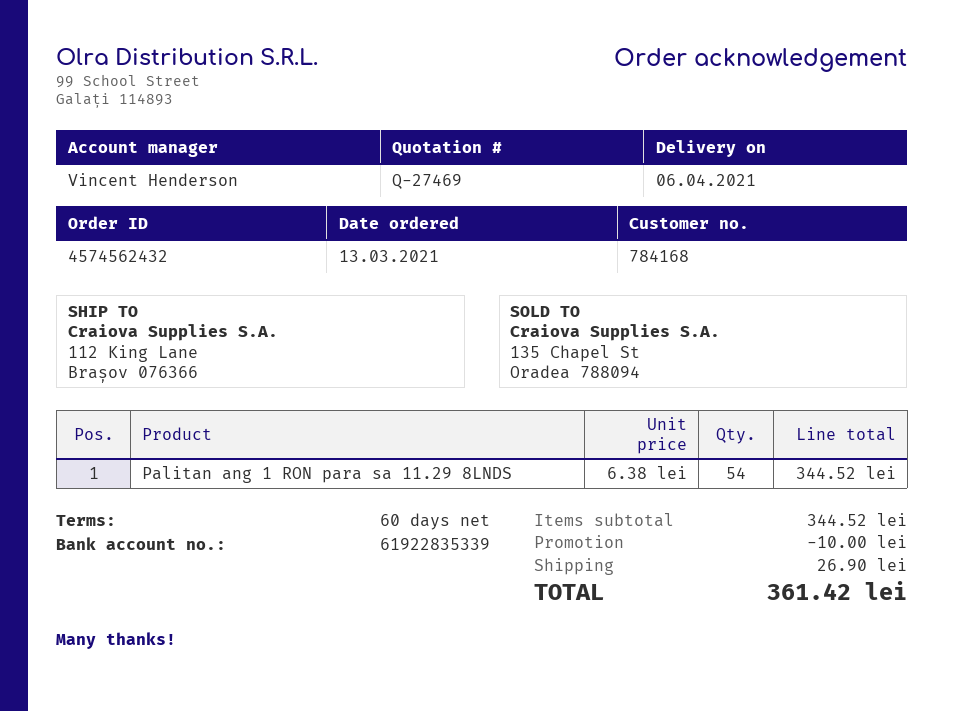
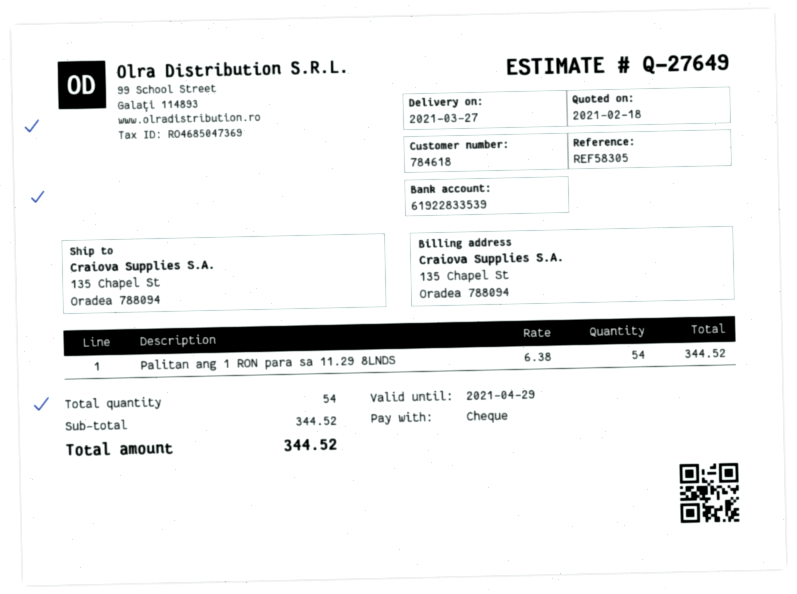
quote number: Q-27469 -> Q-27649
delivery date: 2021-04-06 -> 2021-03-27
customer number: 784168 -> 784618
bank account: 61922835339 -> 61922833539
ship to: 112 King Lane, Brașov 076366 -> 135 Chapel St, Oradea 788094
discount: 10.00 -> none
shipping: 26.90 -> none
total: 361.42 -> 344.52

